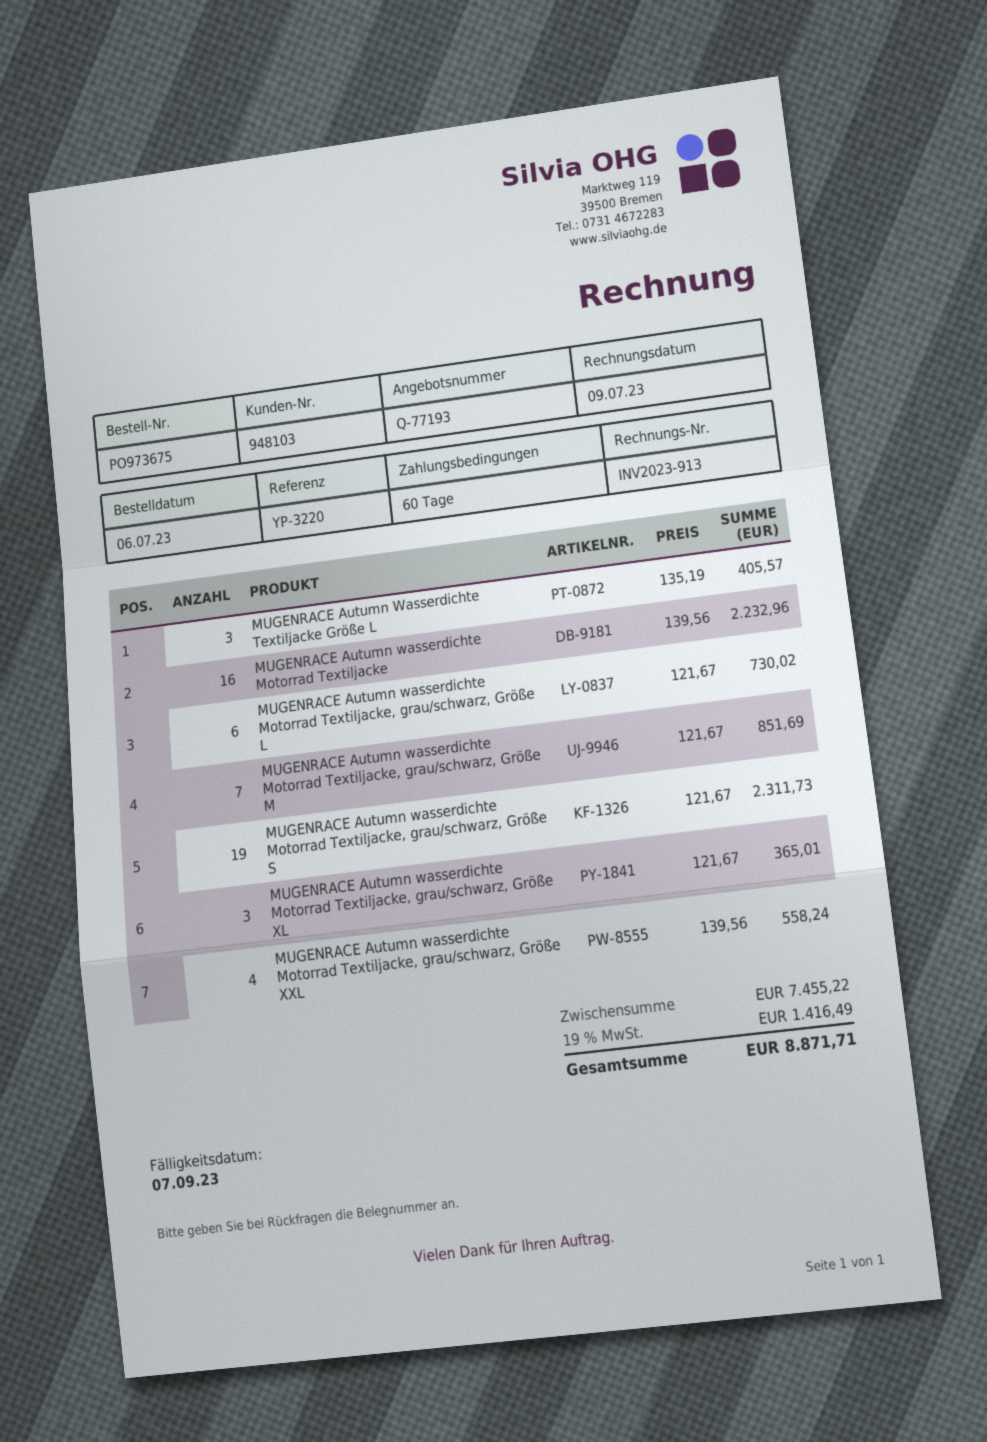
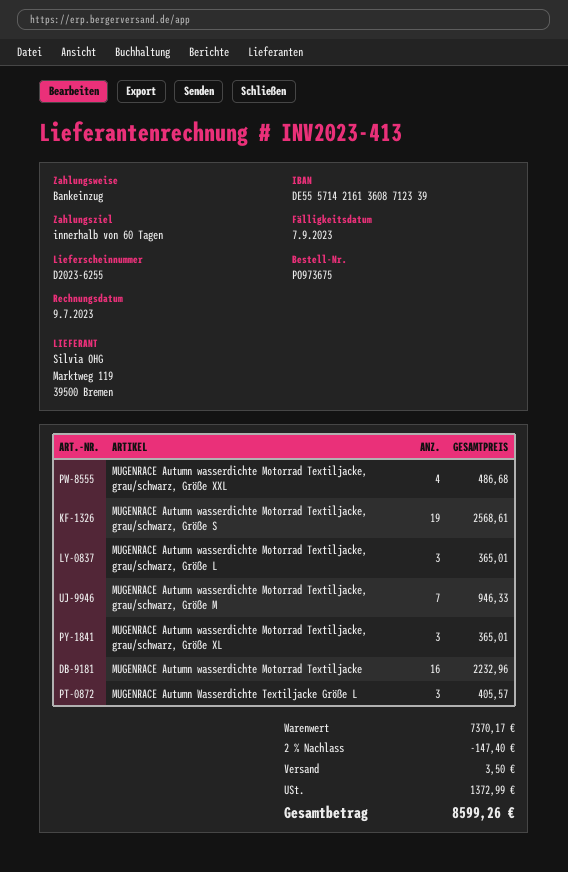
invoice number: INV2023-913 -> INV2023-413
MUGENRACE Autumn wasserdichte Motorrad Textiljacke, grau/schwarz, Größe L: 6 for 730.02 -> 3 for 365.01
MUGENRACE Autumn wasserdichte Motorrad Textiljacke, grau/schwarz, Größe M: 7 for 851.69 -> 7 for 946.33
MUGENRACE Autumn wasserdichte Motorrad Textiljacke, grau/schwarz, Größe S: 19 for 2311.73 -> 19 for 2568.61
MUGENRACE Autumn wasserdichte Motorrad Textiljacke, grau/schwarz, Größe XXL: 4 for 558.24 -> 4 for 486.68
subtotal: 7455.22 -> 7370.17
discount: none -> 2% = 147.40
shipping: none -> 3.50
tax: 1416.49 -> 1372.99
total: 8871.71 -> 8599.26

